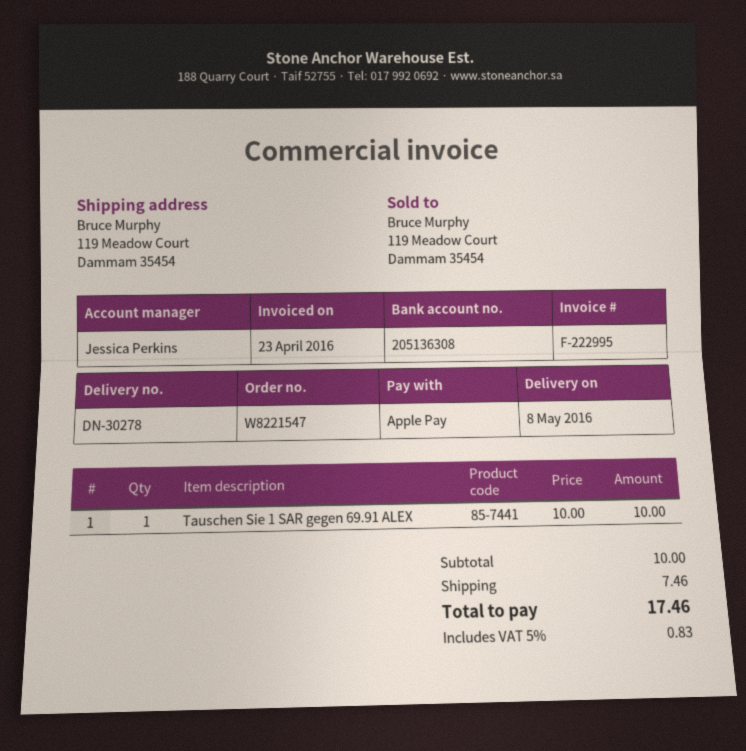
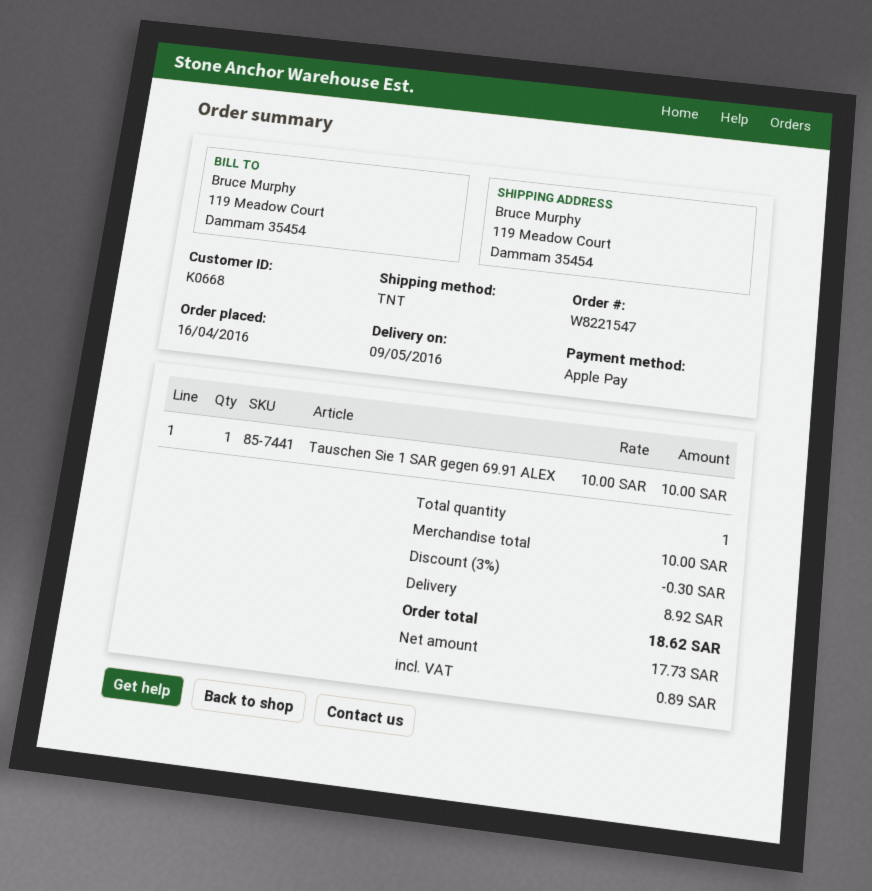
delivery date: 2016-05-08 -> 2016-05-09
discount: none -> 3% = 0.30
shipping: 7.46 -> 8.92
tax: 0.83 -> 0.89
total: 17.46 -> 18.62

